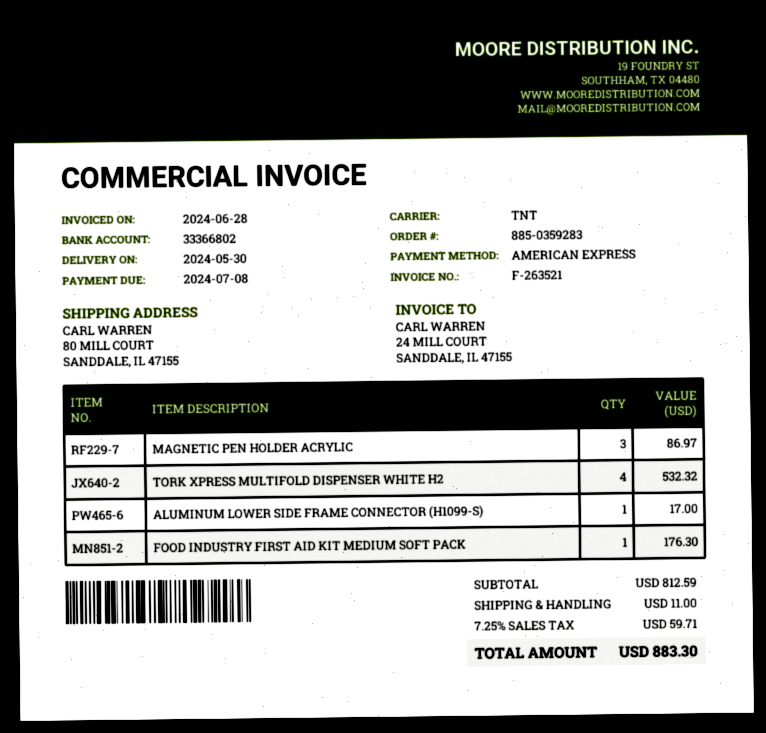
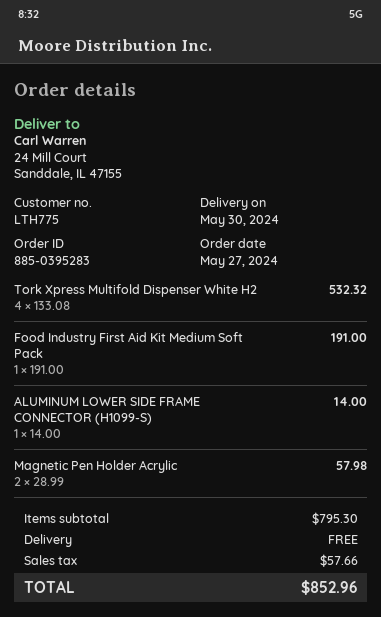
order number: 885-0359283 -> 885-0395283
ship to: 80 MILL COURT, SANDDALE, IL 47155 -> 24 Mill Court, Sanddale, IL 47155
MAGNETIC PEN HOLDER ACRYLIC: 3 for 86.97 -> 2 for 57.98
ALUMINUM LOWER SIDE FRAME CONNECTOR (H1099-S): 1 for 17.00 -> 1 for 14.00
FOOD INDUSTRY FIRST AID KIT MEDIUM SOFT PACK: 1 for 176.30 -> 1 for 191.00
subtotal: 812.59 -> 795.30
shipping: 11.00 -> 0.00
tax: 59.71 -> 57.66
total: 883.30 -> 852.96

